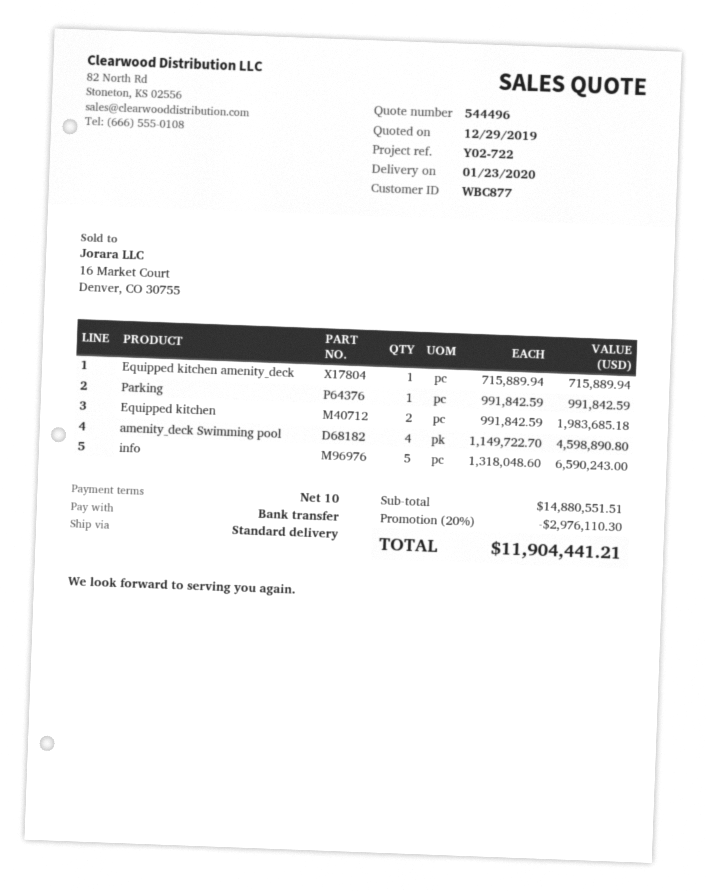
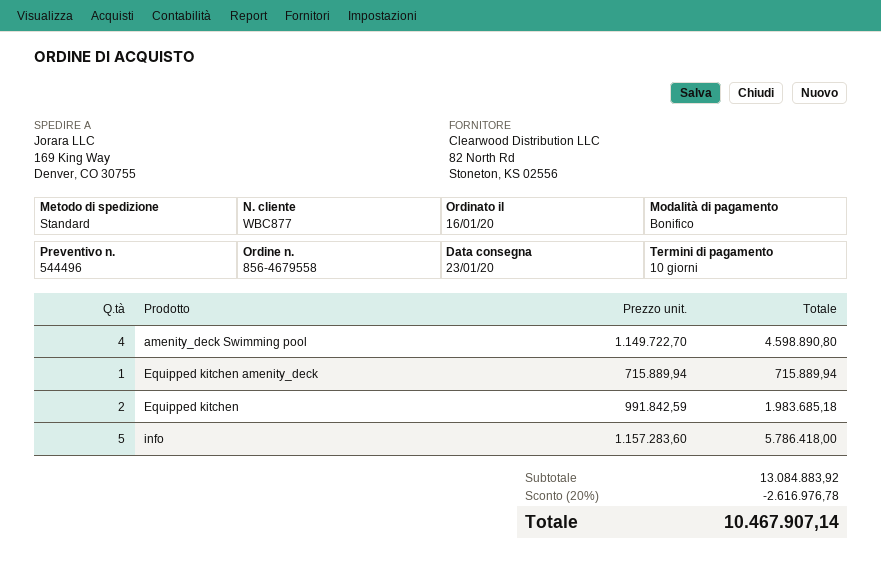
Parking: 1 x 991842.59 = 991842.59 -> none
info: 5 x 1318048.60 = 6590243.00 -> 5 x 1157283.60 = 5786418.00
subtotal: 14880551.51 -> 13084883.92
discount: 20% = 2976110.30 -> 20% = 2616976.78
total: 11904441.21 -> 10467907.14

